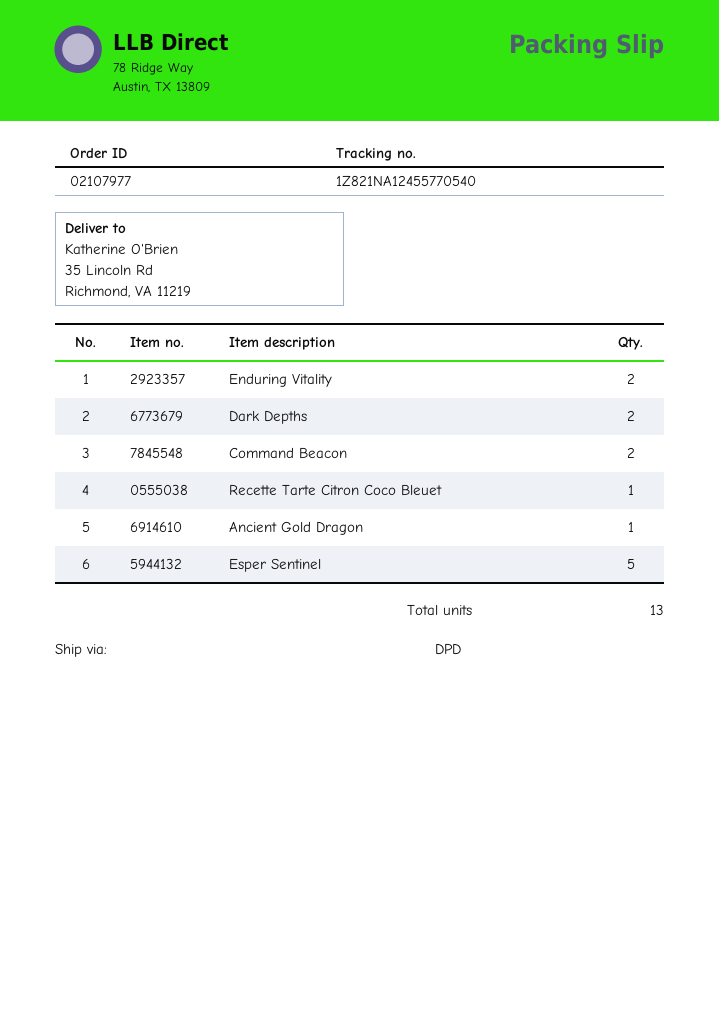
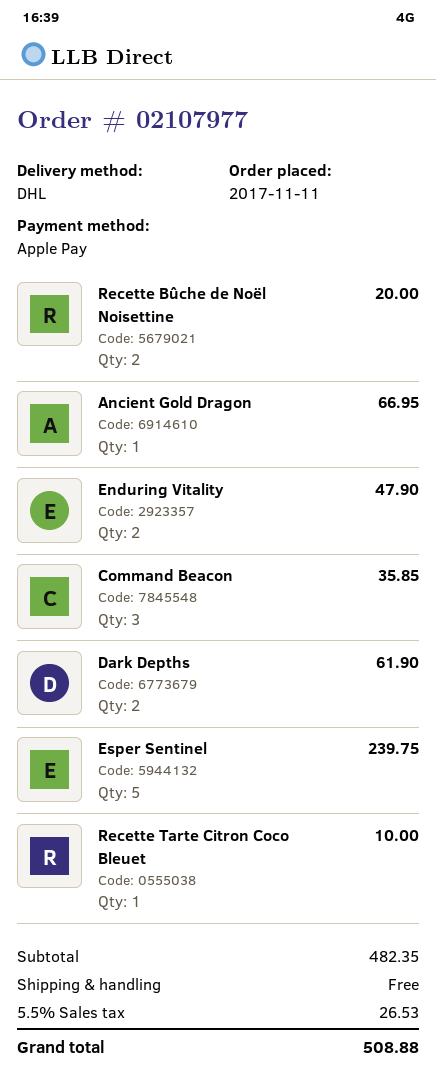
shipping method: DPD -> DHL
Command Beacon: 2 -> 3
Recette Bûche de Noël Noisettine: none -> 2

